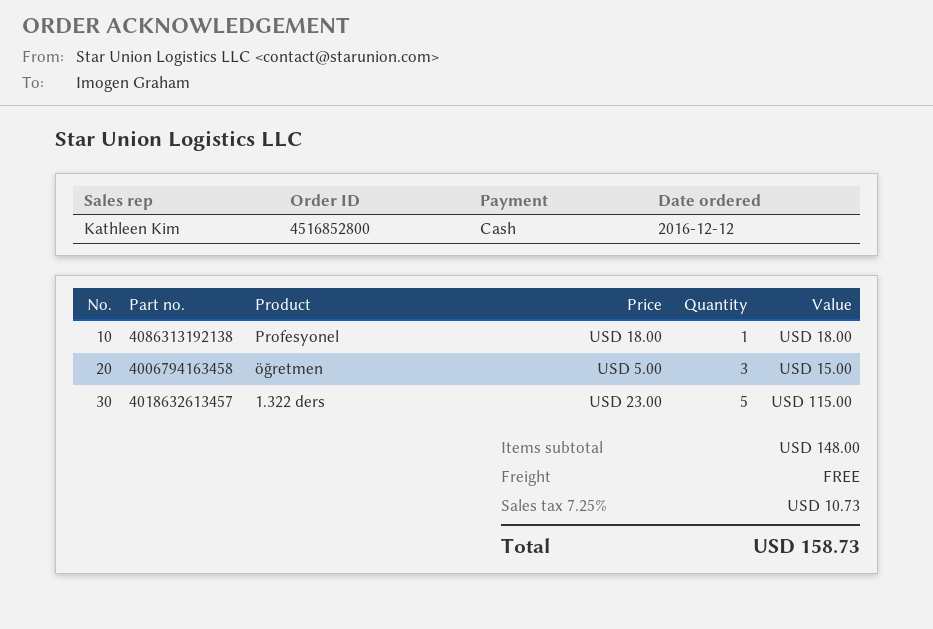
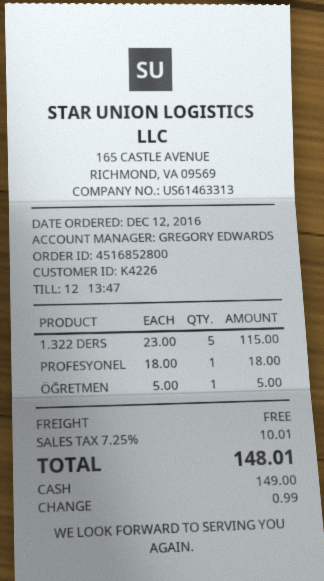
sales rep: Kathleen Kim -> GREGORY EDWARDS
öğretmen: 3 x 5.00 = 15.00 -> 1 x 5.00 = 5.00
tax: 7.25% = 10.73 -> 7.25% = 10.01
total: 158.73 -> 148.01

